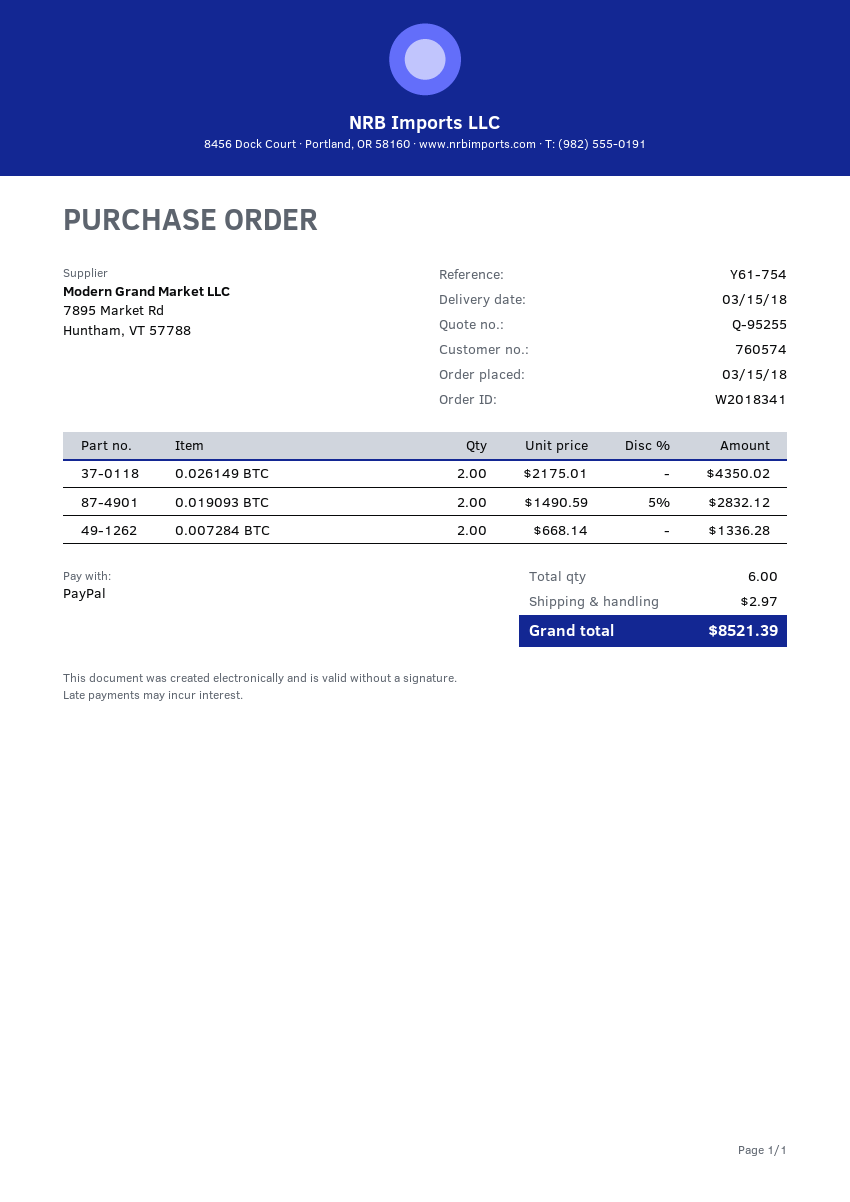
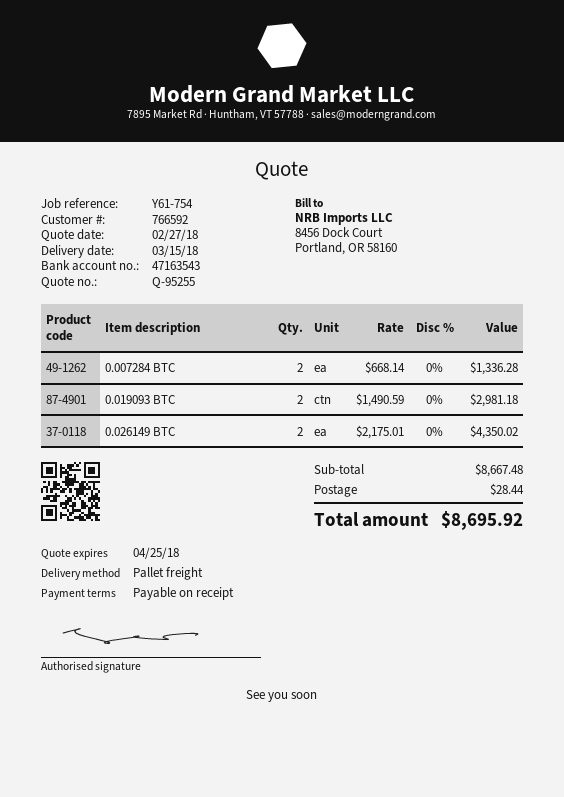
customer number: 760574 -> 766592
0.019093 BTC: 2 x 1490.59 - 5% = 2832.12 -> 2 x 1490.59 = 2981.18
shipping: 2.97 -> 28.44
total: 8521.39 -> 8695.92

